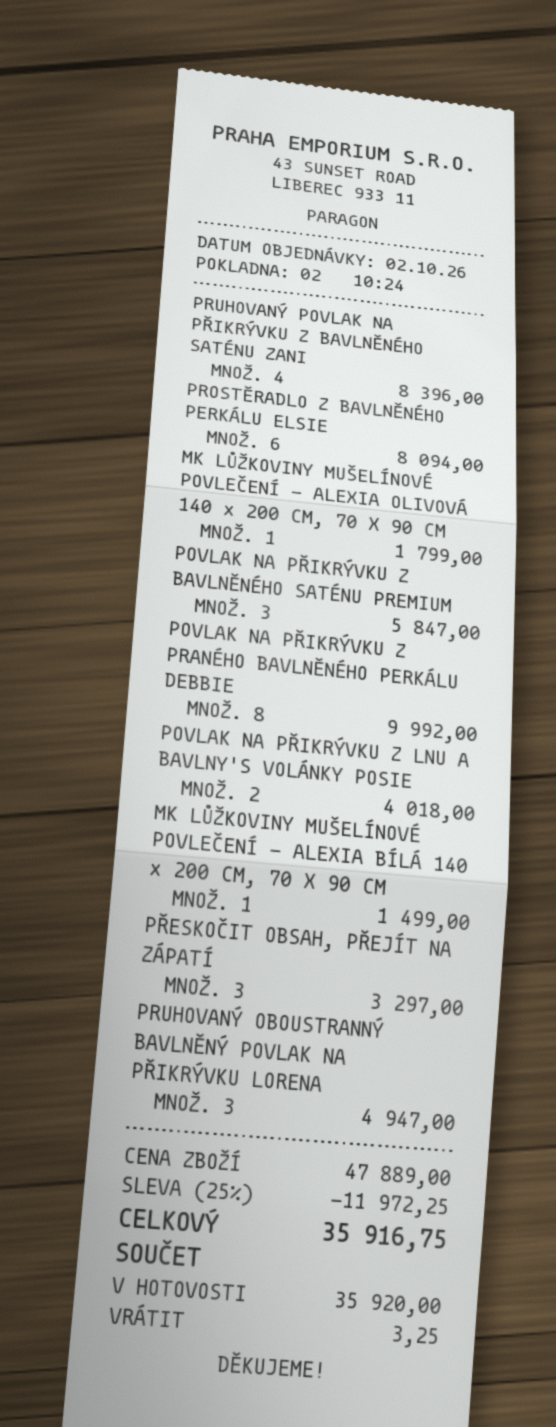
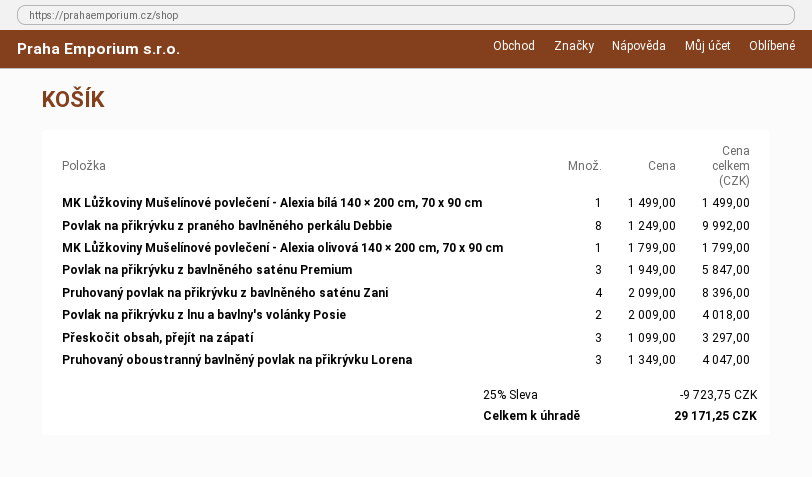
PROSTĚRADLO Z BAVLNĚNÉHO PERKÁLU ELSIE: 6 for 8094.00 -> none
PRUHOVANÝ OBOUSTRANNÝ BAVLNĚNÝ POVLAK NA PŘIKRÝVKU LORENA: 3 for 4947.00 -> 3 for 4047.00
discount: 25% = 11972.25 -> 25% = 9723.75
total: 35916.75 -> 29171.25

